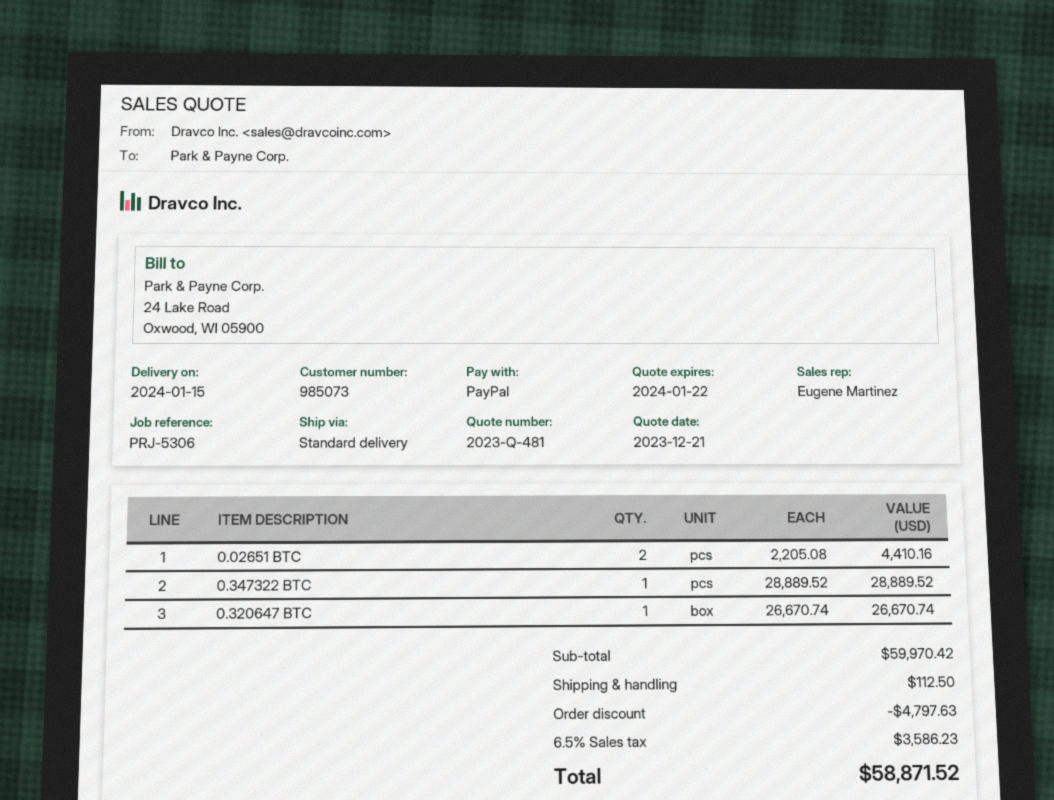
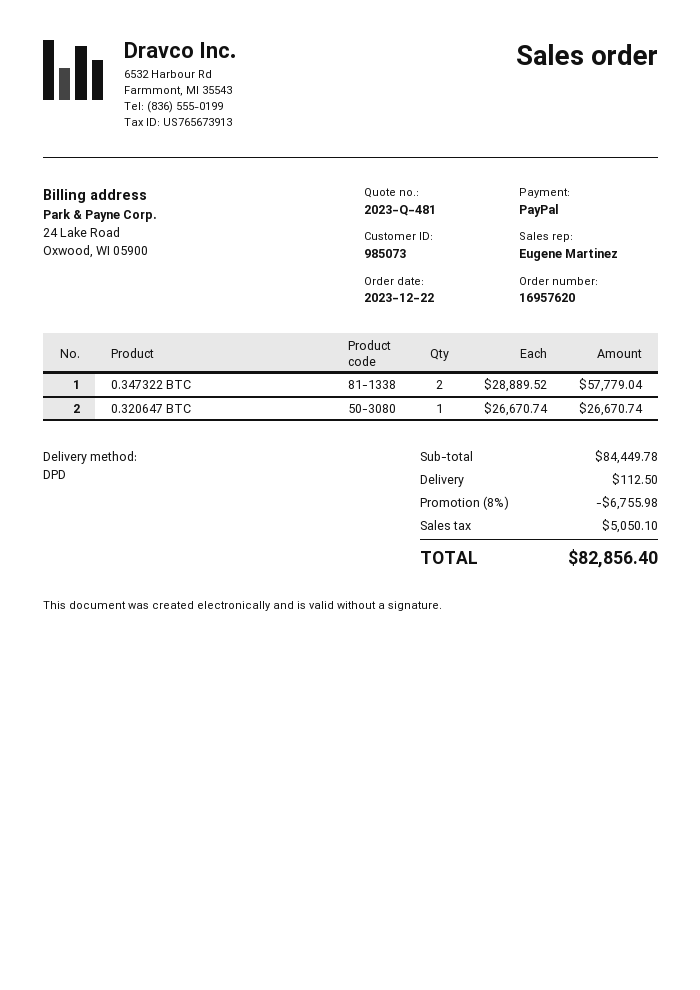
shipping method: standard -> DPD
0.02651 BTC: 2 x 2205.08 = 4410.16 -> none
0.347322 BTC: 1 x 28889.52 = 28889.52 -> 2 x 28889.52 = 57779.04
subtotal: 59970.42 -> 84449.78
discount: 4797.63 -> 6755.98
tax: 3586.23 -> 5050.10
total: 58871.52 -> 82856.40

